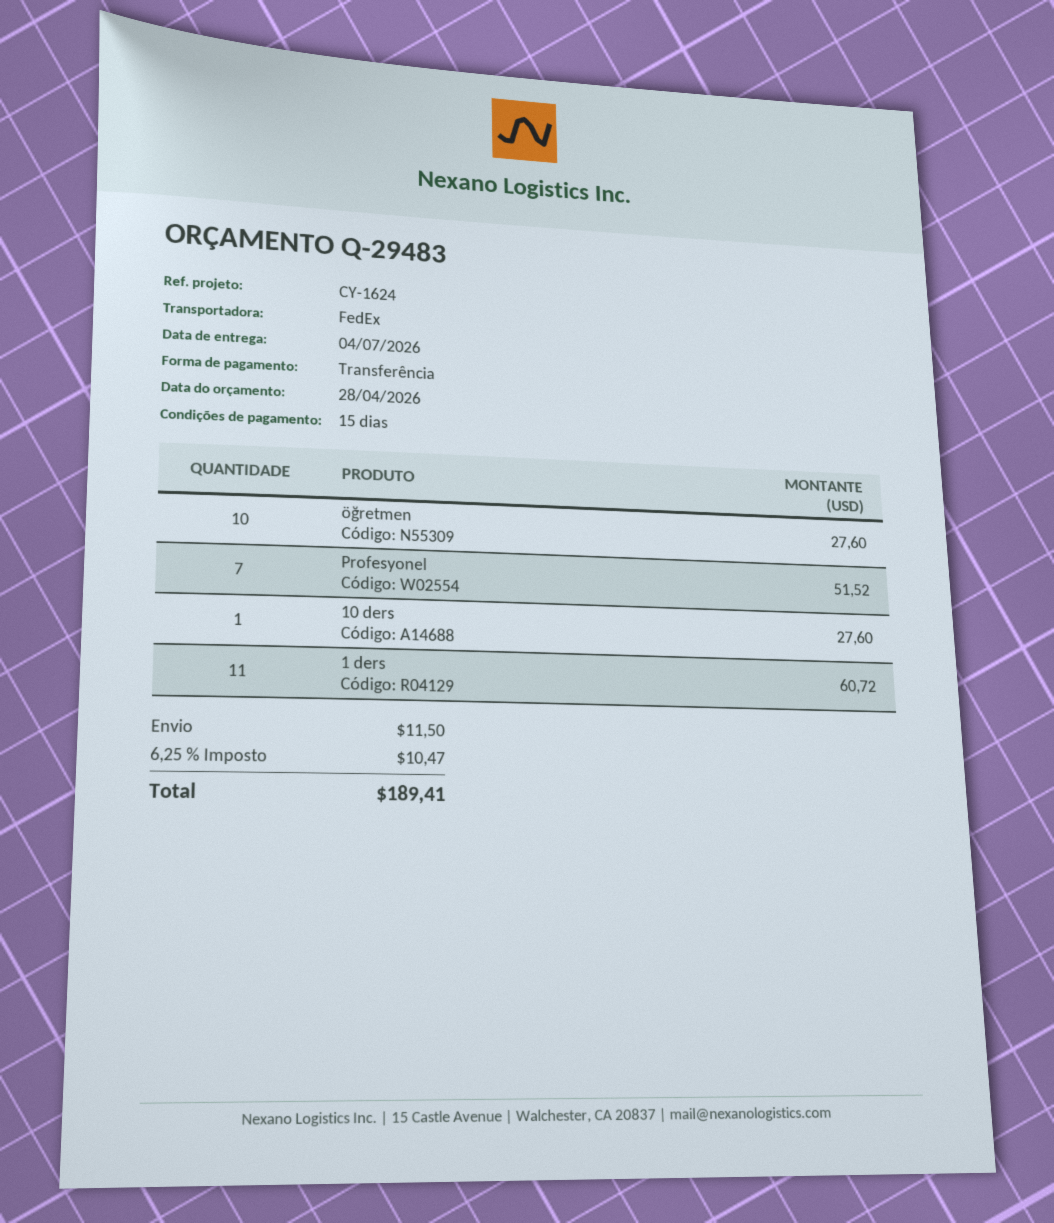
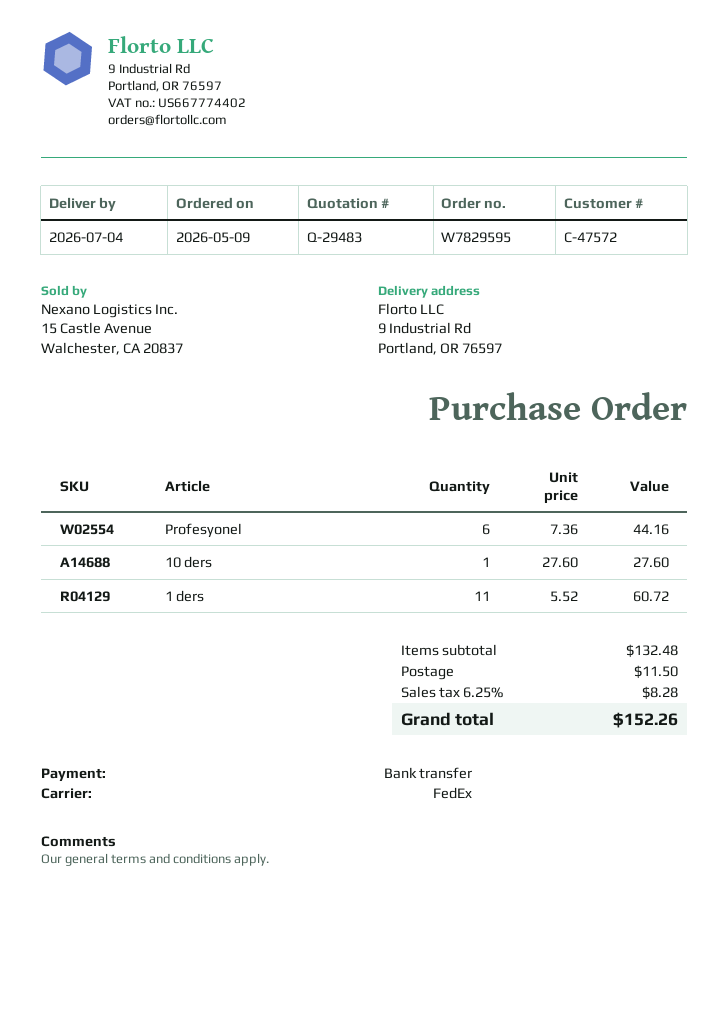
öğretmen: 10 for 27.60 -> none
Profesyonel: 7 for 51.52 -> 6 for 44.16
tax: 6.25% = 10.47 -> 6.25% = 8.28
total: 189.41 -> 152.26

